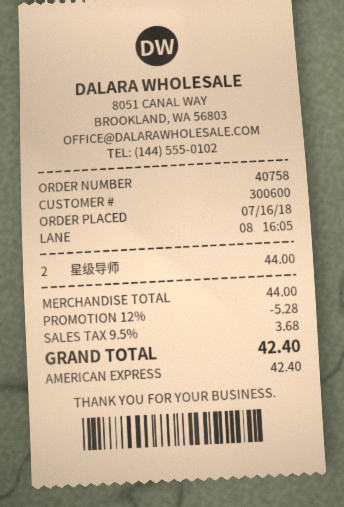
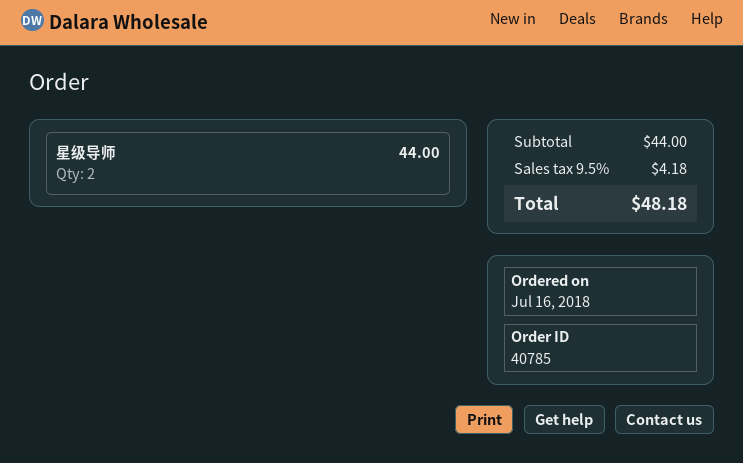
order number: 40758 -> 40785
discount: 12% = 5.28 -> none
tax: 9.5% = 3.68 -> 9.5% = 4.18
total: 42.40 -> 48.18

